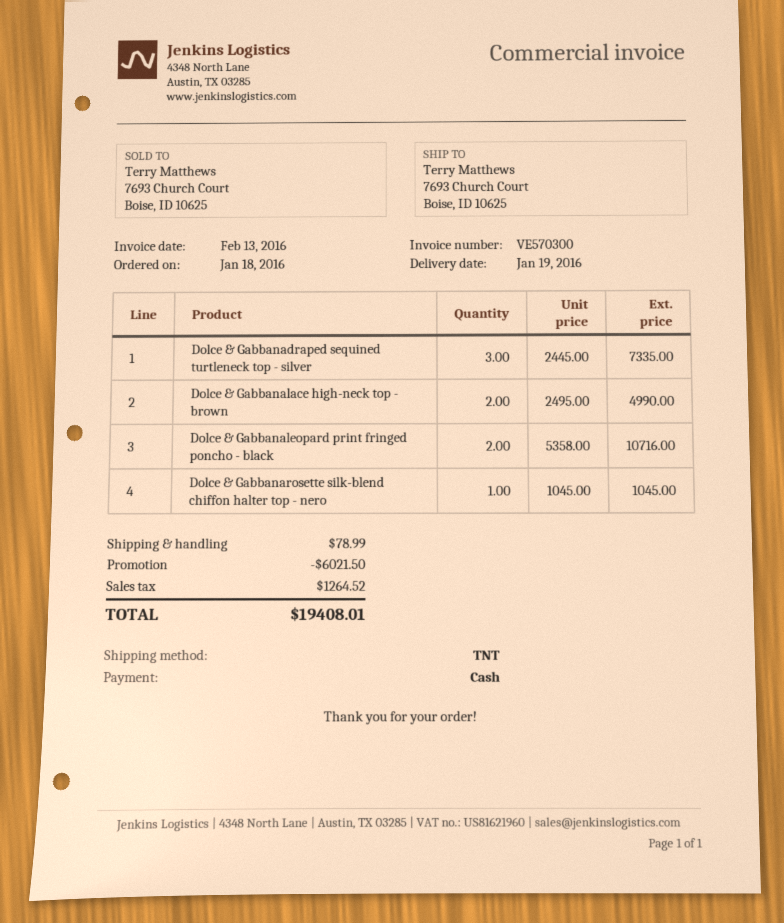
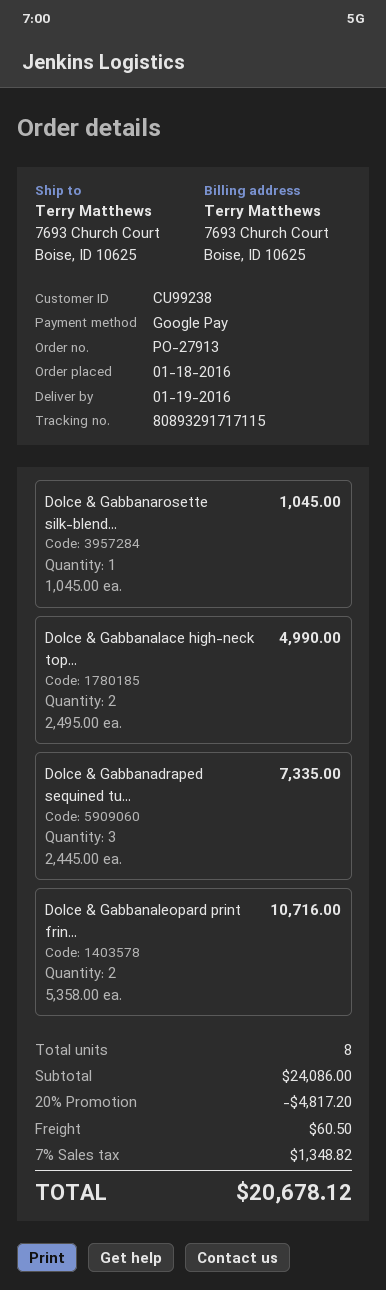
payment method: cash -> Google Pay
discount: 6021.50 -> 4817.20
shipping: 78.99 -> 60.50
tax: 1264.52 -> 1348.82
total: 19408.01 -> 20678.12

